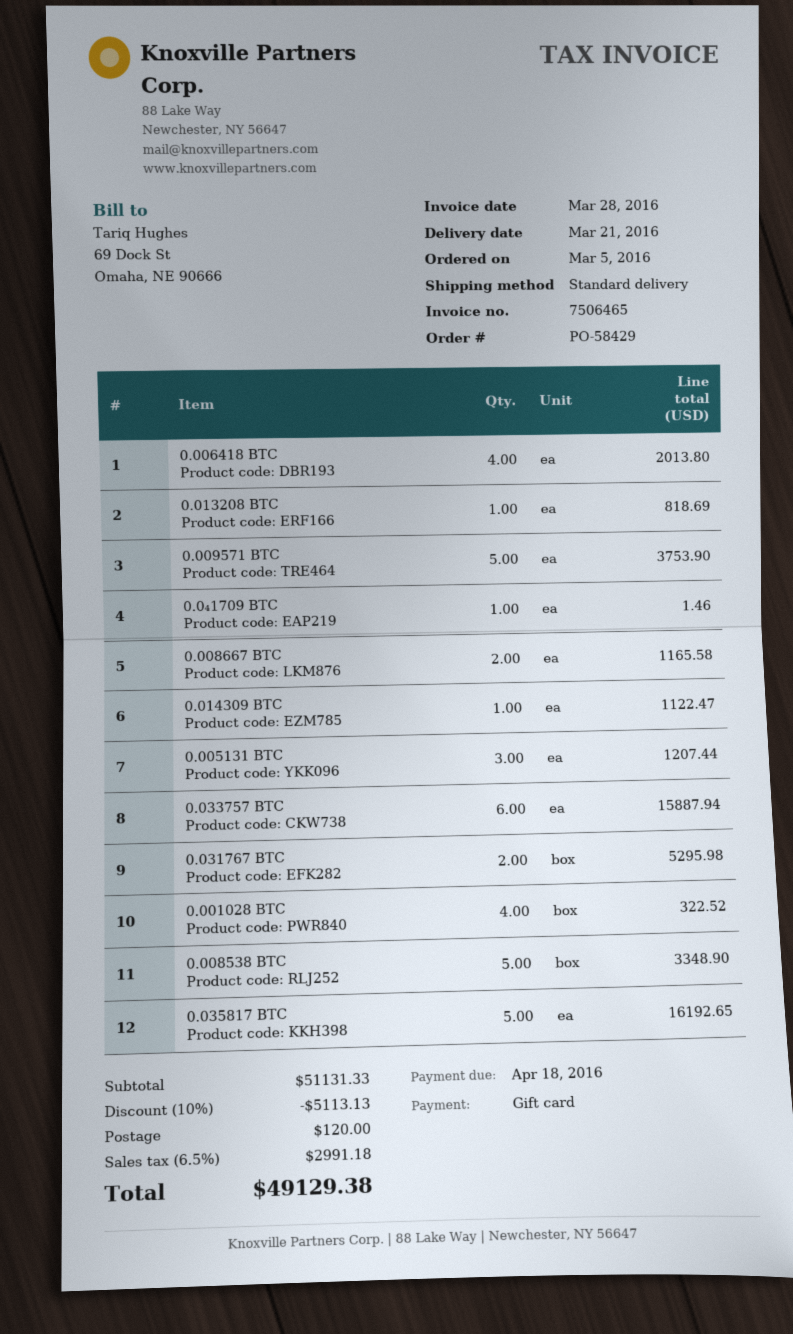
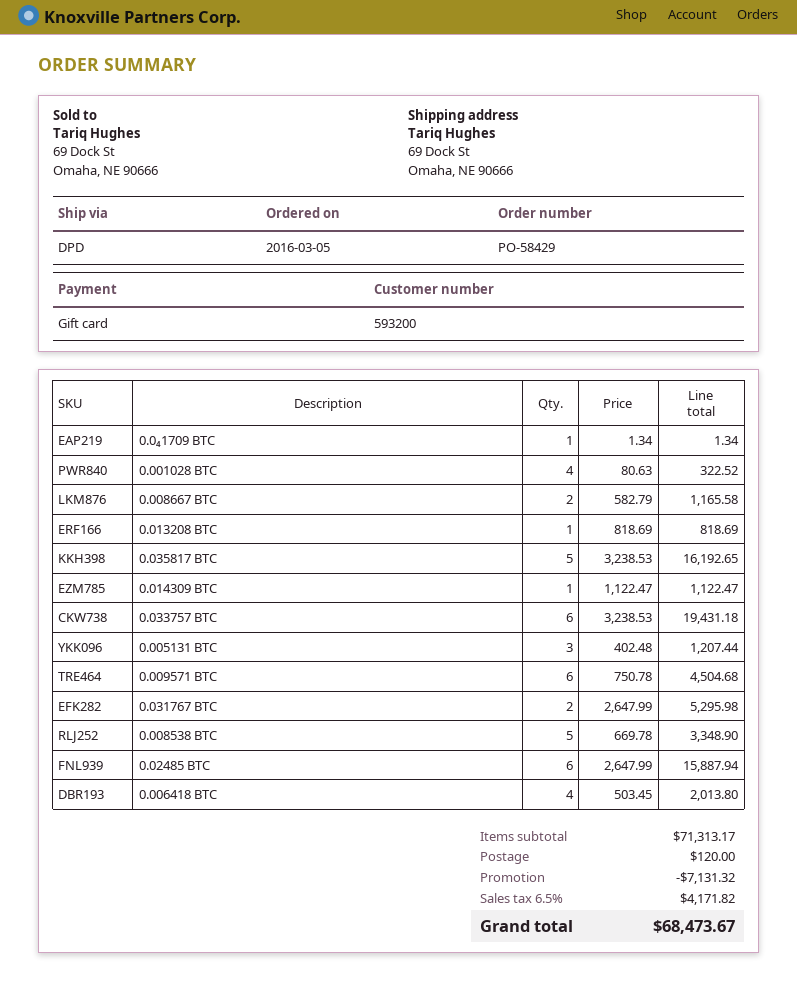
shipping method: standard -> DPD
0.009571 BTC: 5 for 3753.90 -> 6 for 4504.68
0.0₄1709 BTC: 1 for 1.46 -> 1 for 1.34
0.033757 BTC: 6 for 15887.94 -> 6 for 19431.18
0.02485 BTC: none -> 6 for 15887.94
subtotal: 51131.33 -> 71313.17
discount: 5113.13 -> 7131.32
tax: 6.5% = 2991.18 -> 6.5% = 4171.82
total: 49129.38 -> 68473.67

